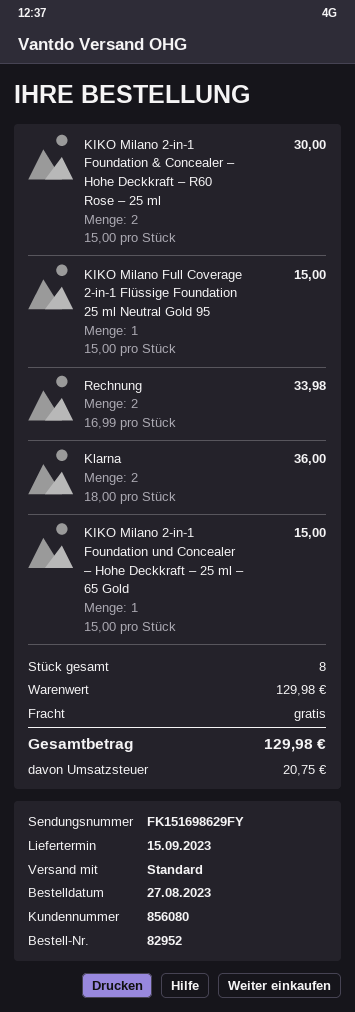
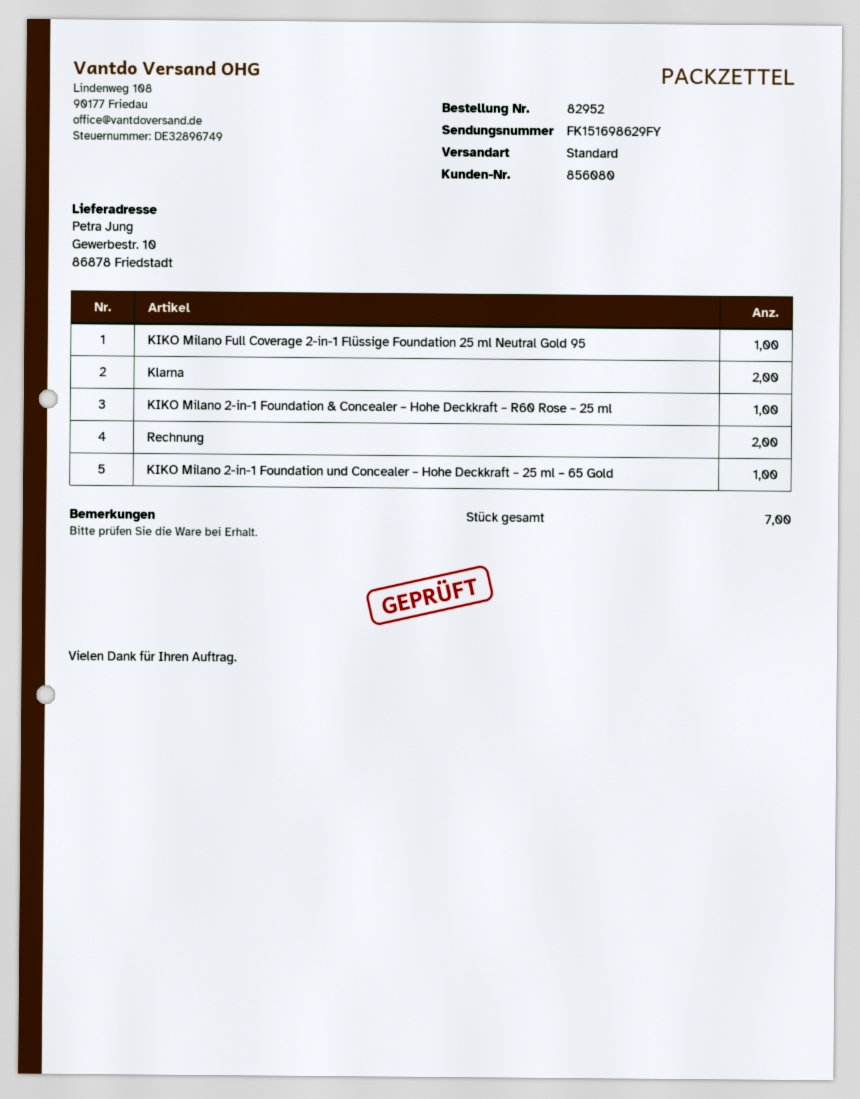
KIKO Milano 2-in-1 Foundation & Concealer – Hohe Deckkraft – R60 Rose – 25 ml: 2 -> 1
total quantity: 8 -> 7

